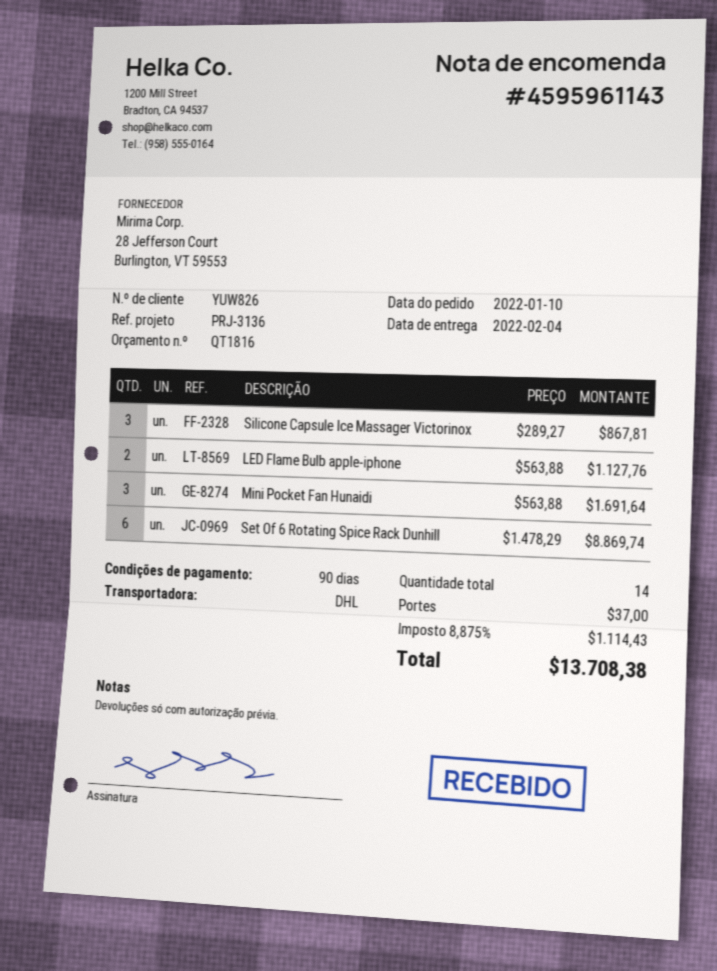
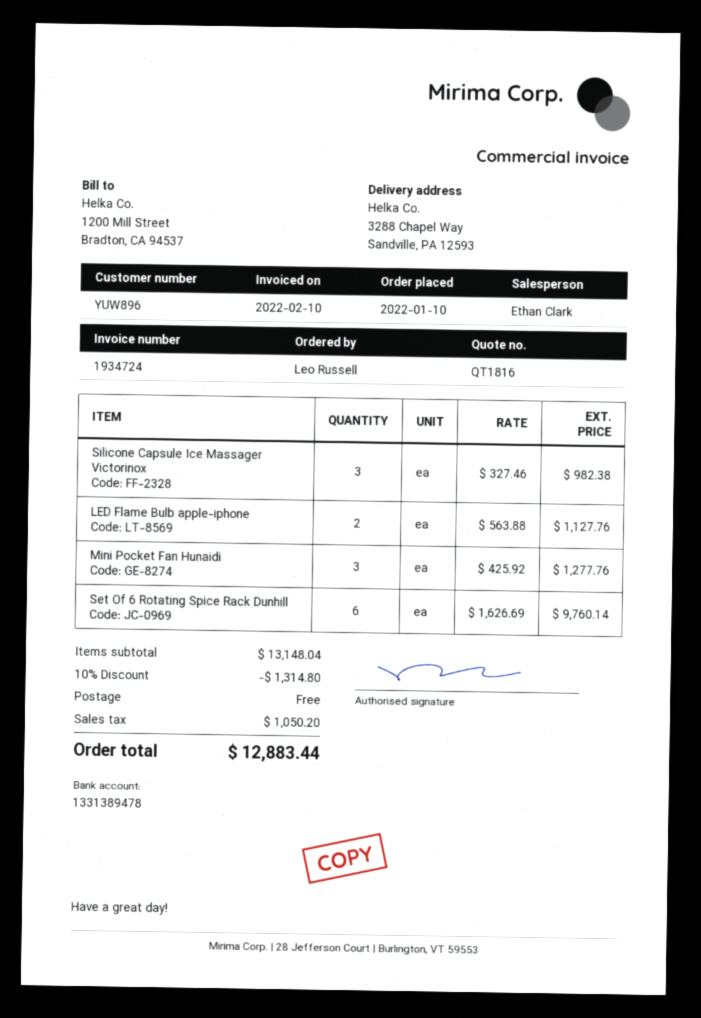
customer number: YUW826 -> YUW896
Silicone Capsule Ice Massager Victorinox: 3 x 289.27 = 867.81 -> 3 x 327.46 = 982.38
Mini Pocket Fan Hunaidi: 3 x 563.88 = 1691.64 -> 3 x 425.92 = 1277.76
Set Of 6 Rotating Spice Rack Dunhill: 6 x 1478.29 = 8869.74 -> 6 x 1626.69 = 9760.14
discount: none -> 10% = 1314.80
shipping: 37.00 -> 0.00
tax: 1114.43 -> 1050.20
total: 13708.38 -> 12883.44

